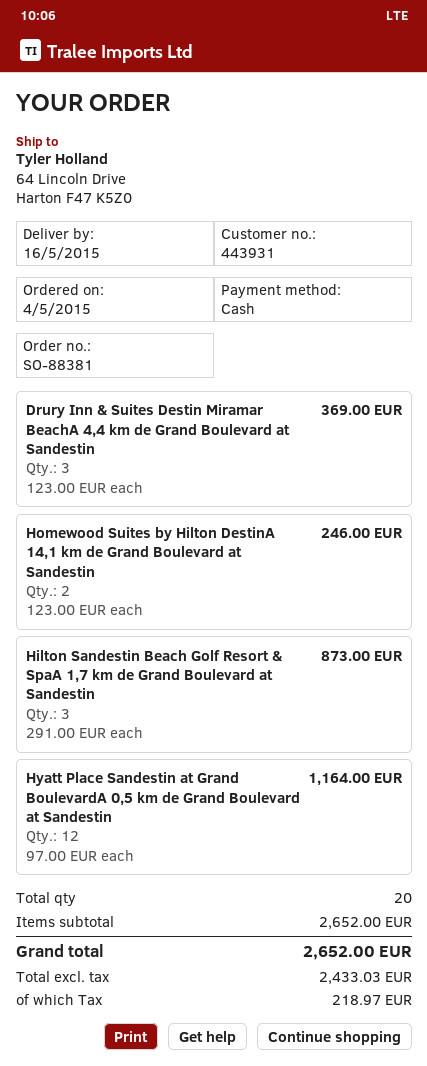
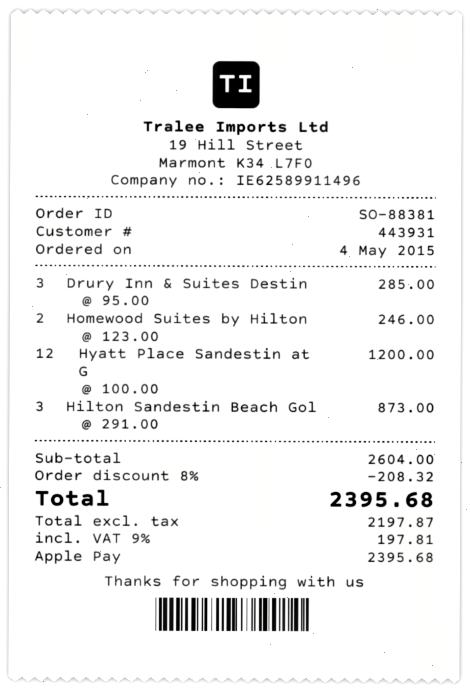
payment method: cash -> Apple Pay
Drury Inn & Suites Destin Miramar BeachA 4,4 km de Grand Boulevard at Sandestin: 3 x 123.00 = 369.00 -> 3 x 95.00 = 285.00
Hyatt Place Sandestin at Grand BoulevardA 0,5 km de Grand Boulevard at Sandestin: 12 x 97.00 = 1164.00 -> 12 x 100.00 = 1200.00
subtotal: 2652.00 -> 2604.00
discount: none -> 8% = 208.32
net: 2433.03 -> 2197.87
tax: 218.97 -> 197.81
total: 2652.00 -> 2395.68

